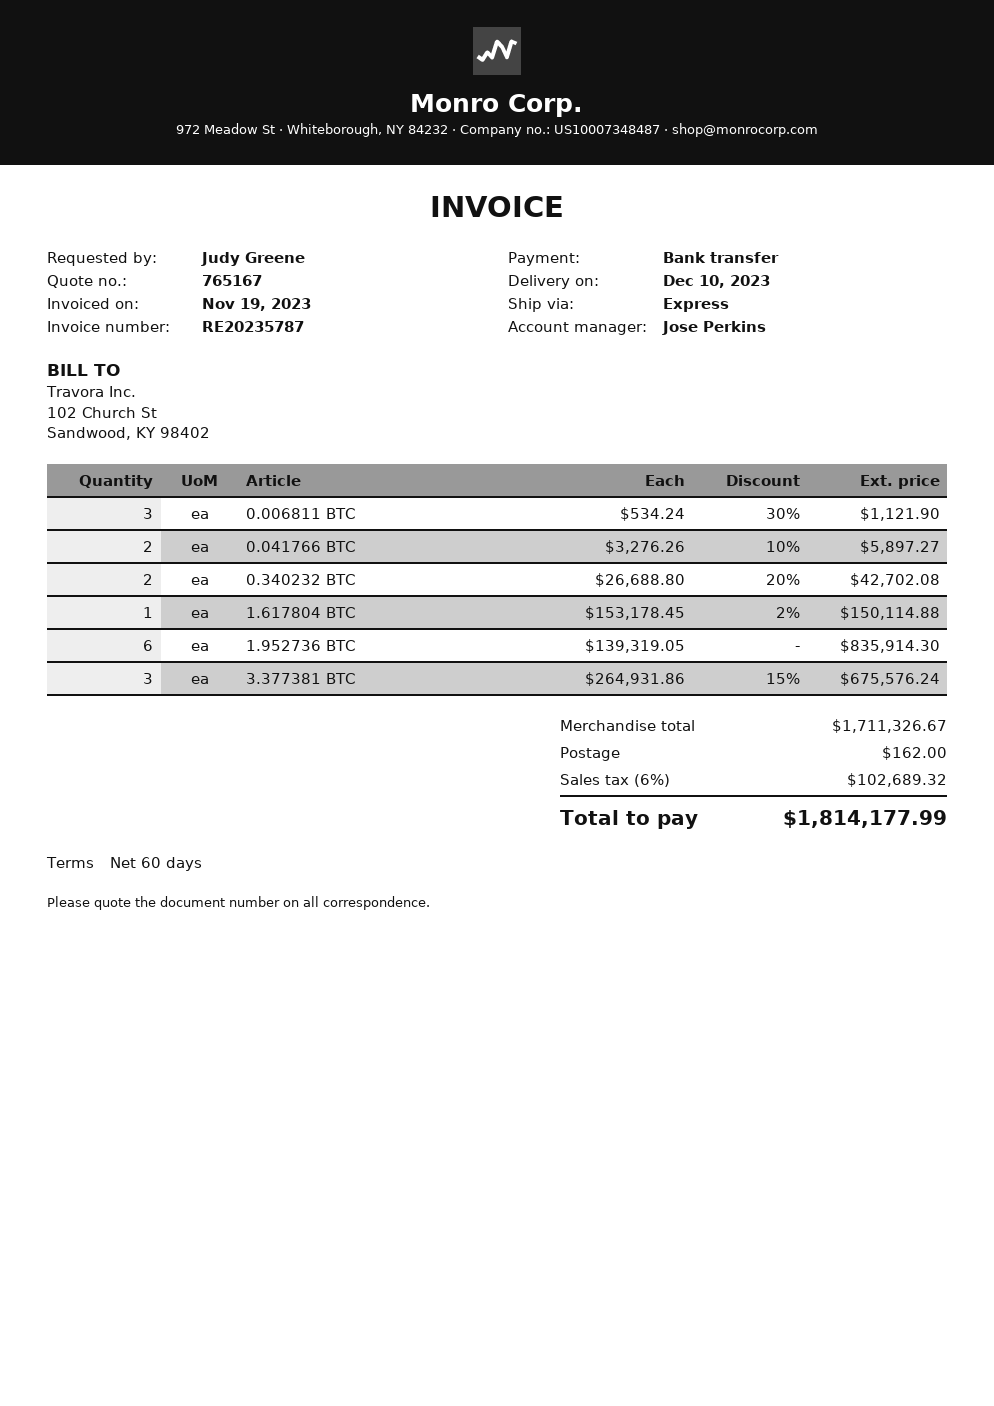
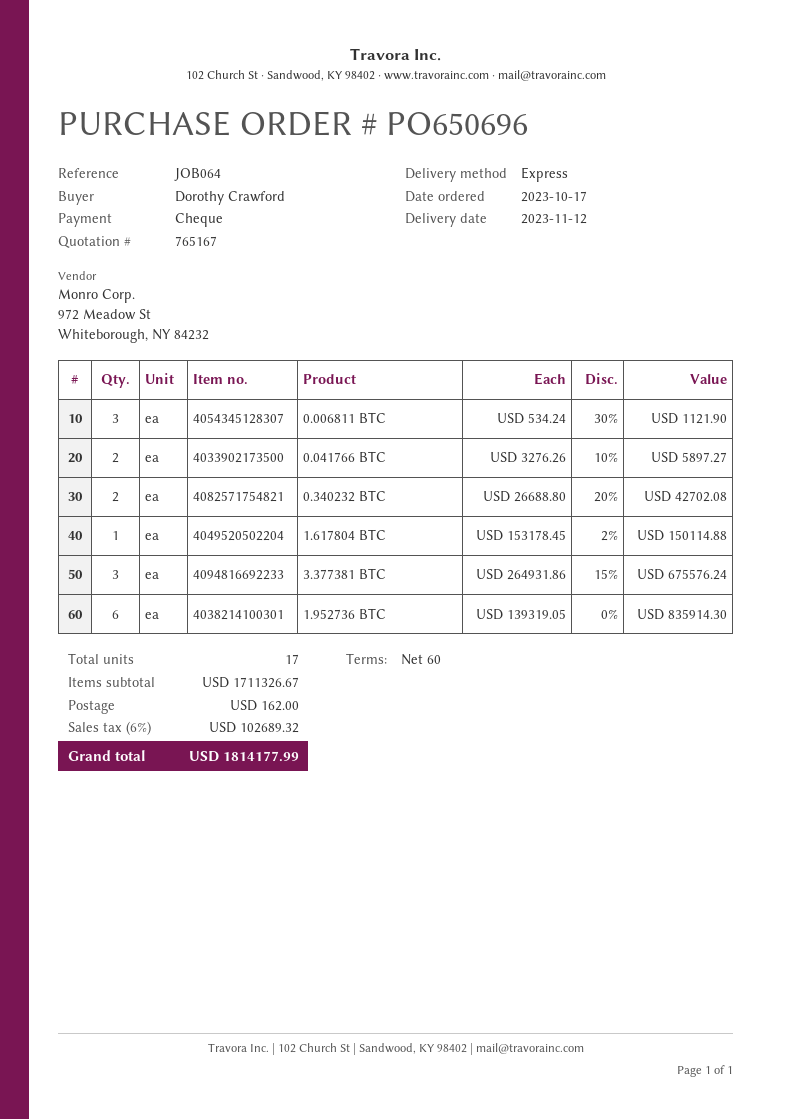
delivery date: 2023-12-10 -> 2023-11-12
ordered by: Judy Greene -> Dorothy Crawford
payment method: bank transfer -> cheque

